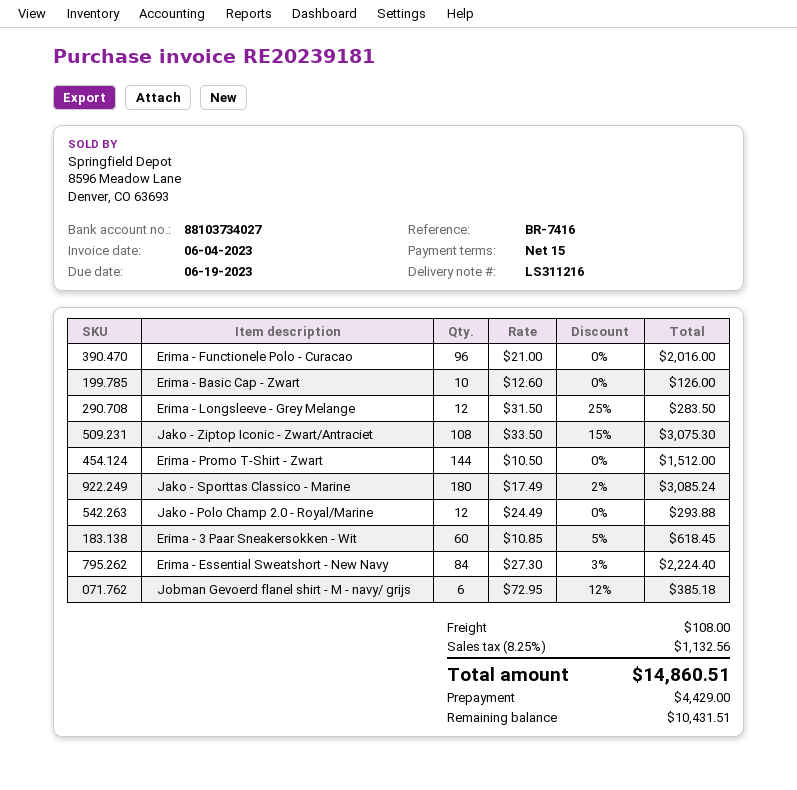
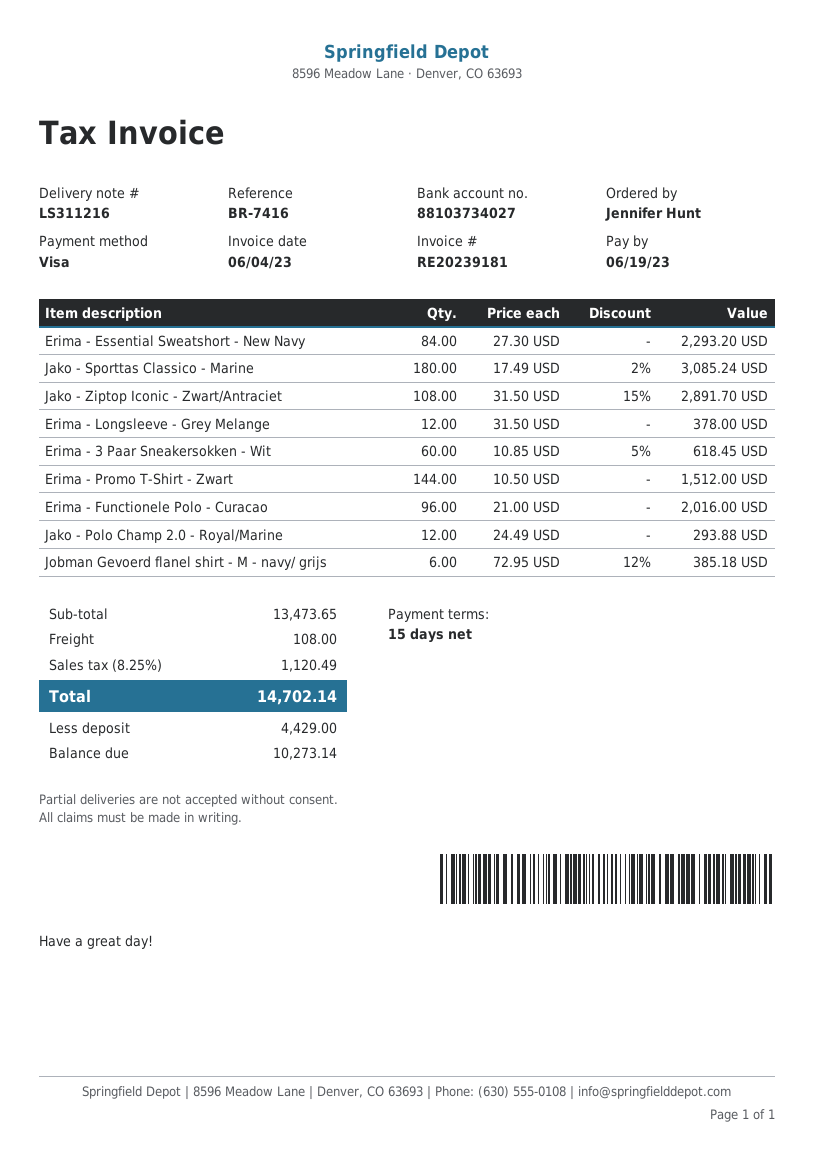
Erima - Basic Cap - Zwart: 10 x 12.60 = 126.00 -> none
Erima - Longsleeve - Grey Melange: 12 x 31.50 - 25% = 283.50 -> 12 x 31.50 = 378.00
Jako - Ziptop Iconic - Zwart/Antraciet: 108 x 33.50 - 15% = 3075.30 -> 108 x 31.50 - 15% = 2891.70
Erima - Essential Sweatshort - New Navy: 84 x 27.30 - 3% = 2224.40 -> 84 x 27.30 = 2293.20
tax: 8.25% = 1132.56 -> 8.25% = 1120.49
total: 14860.51 -> 14702.14
balance: 10431.51 -> 10273.14

